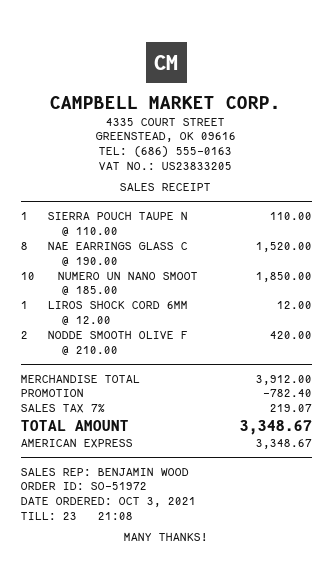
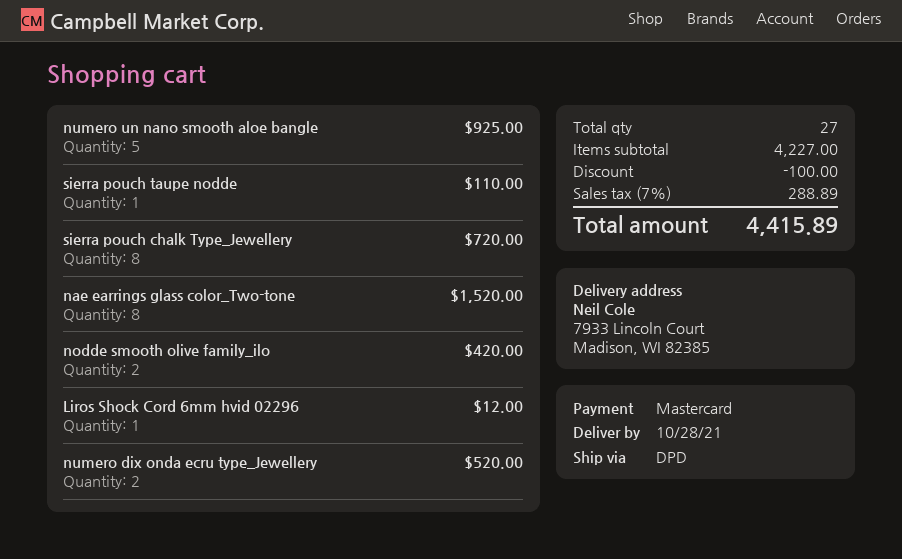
payment method: American Express -> Mastercard
NUMERO UN NANO SMOOT: 10 for 1850.00 -> 5 for 925.00
sierra pouch chalk Type_Jewellery: none -> 8 for 720.00
numero dix onda ecru type_Jewellery: none -> 2 for 520.00
subtotal: 3912.00 -> 4227.00
discount: 782.40 -> 100.00
tax: 7% = 219.07 -> 7% = 288.89
total: 3348.67 -> 4415.89

